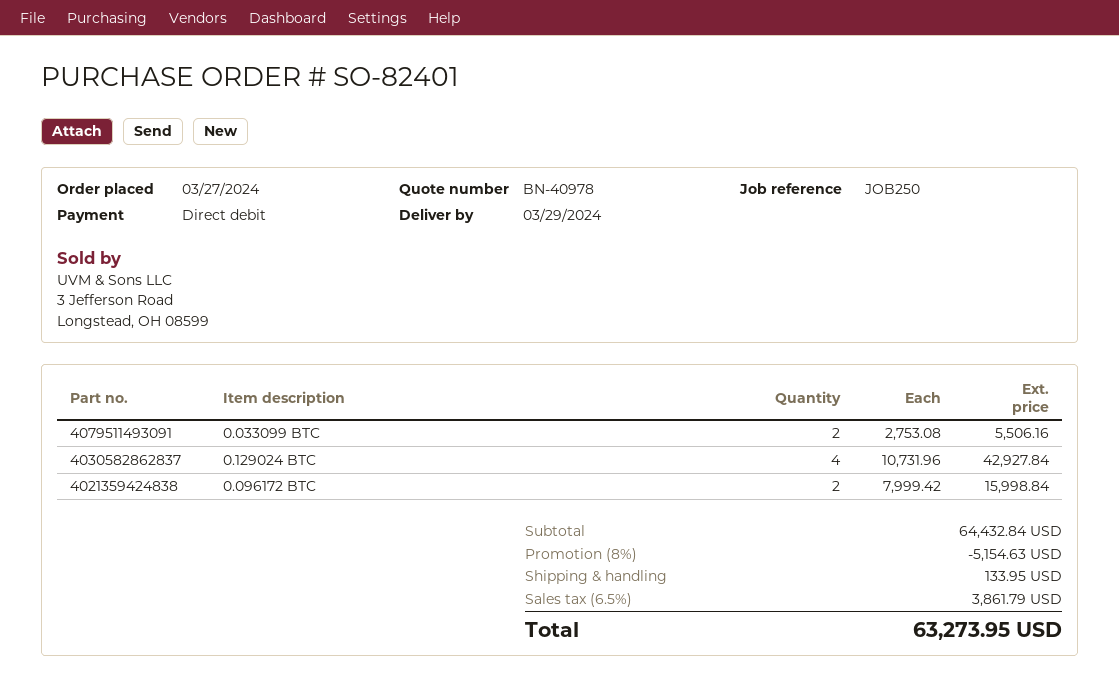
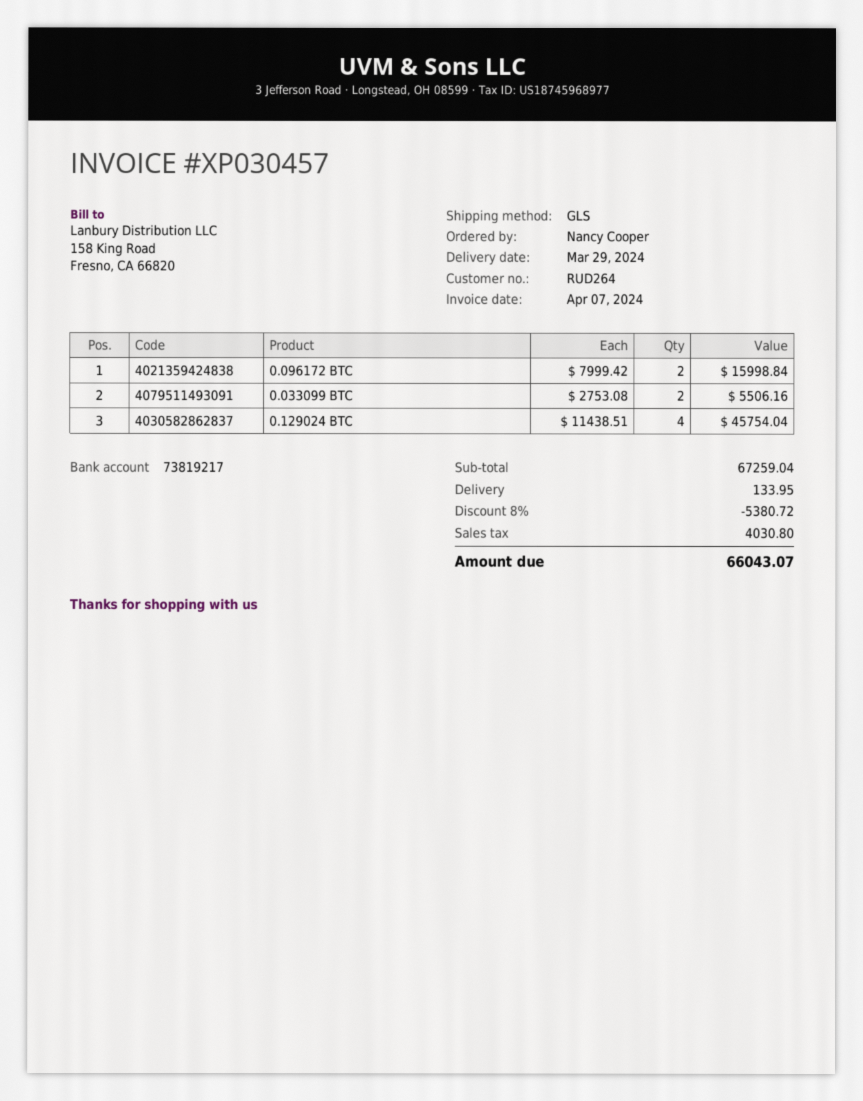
0.129024 BTC: 4 x 10731.96 = 42927.84 -> 4 x 11438.51 = 45754.04
subtotal: 64432.84 -> 67259.04
discount: 8% = 5154.63 -> 8% = 5380.72
tax: 3861.79 -> 4030.80
total: 63273.95 -> 66043.07

